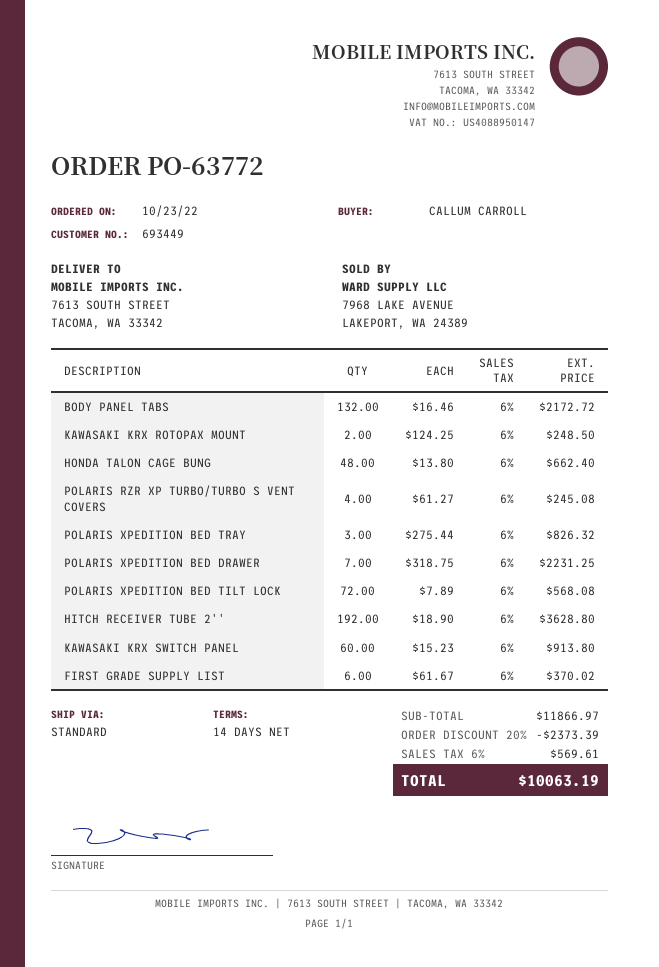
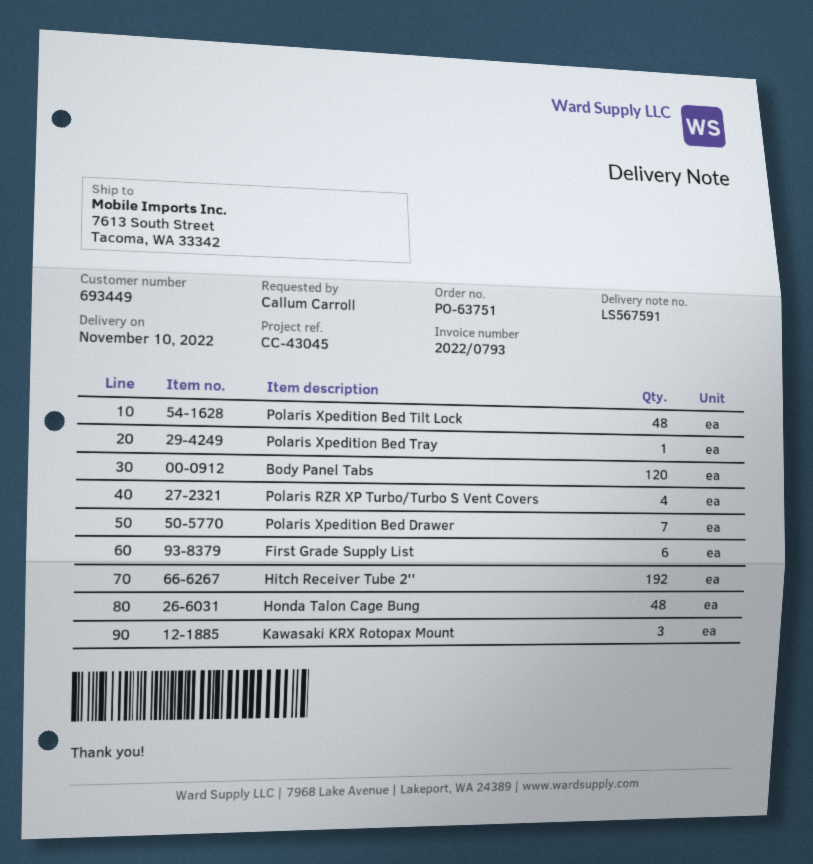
order number: PO-63772 -> PO-63751
BODY PANEL TABS: 132 -> 120
KAWASAKI KRX ROTOPAX MOUNT: 2 -> 3
POLARIS XPEDITION BED TRAY: 3 -> 1
POLARIS XPEDITION BED TILT LOCK: 72 -> 48
KAWASAKI KRX SWITCH PANEL: 60 -> none

